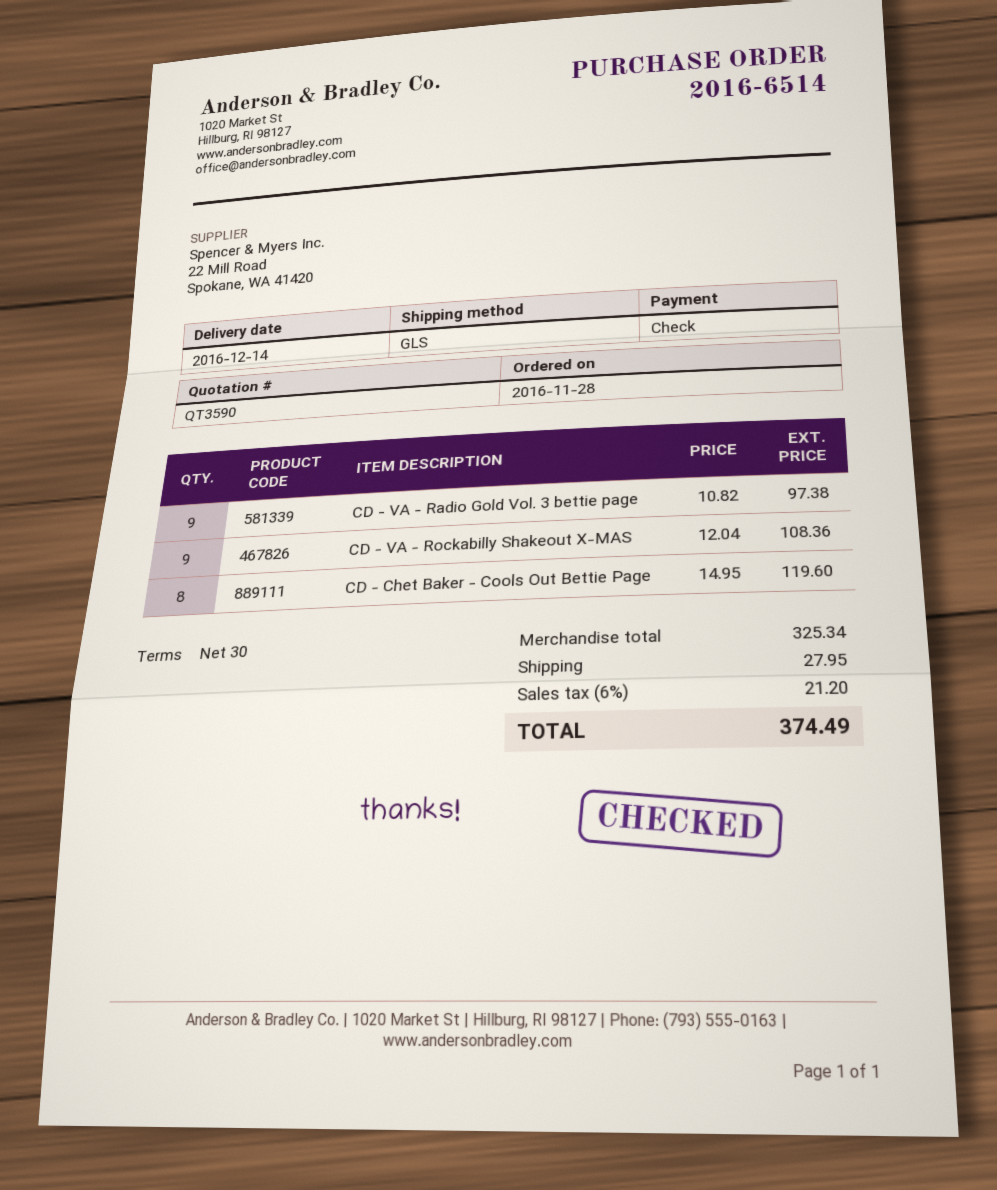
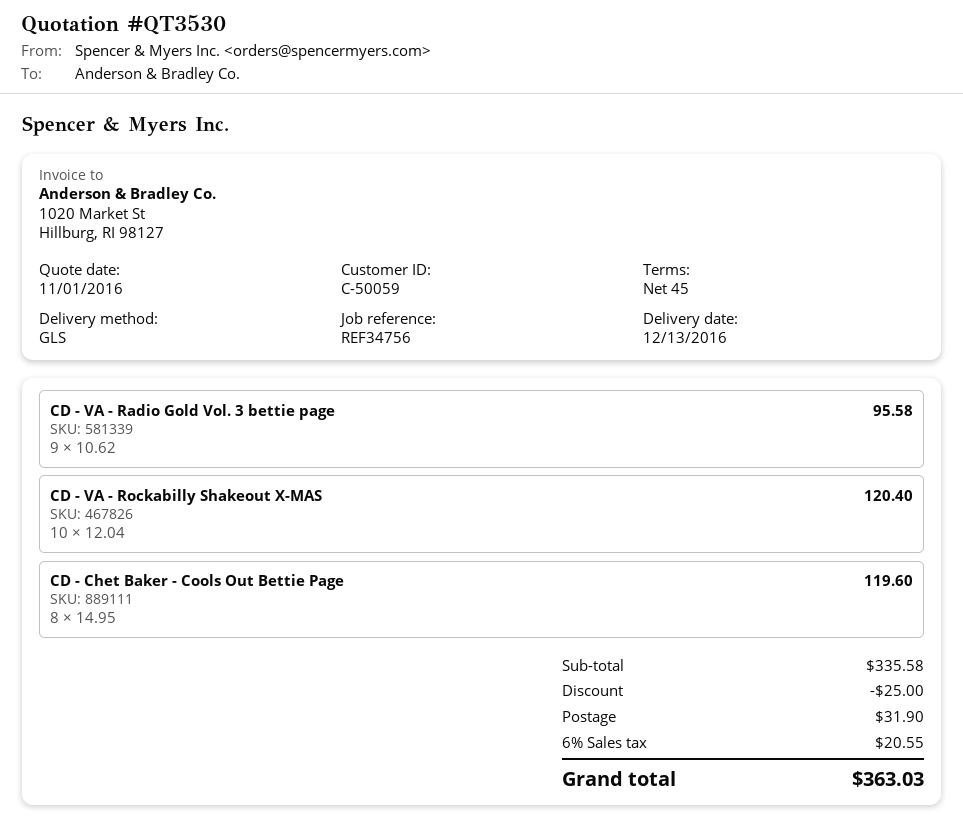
quote number: QT3590 -> QT3530
delivery date: 2016-12-14 -> 2016-12-13
payment terms: 30 days -> 45 days
CD - VA - Radio Gold Vol. 3 bettie page: 9 x 10.82 = 97.38 -> 9 x 10.62 = 95.58
CD - VA - Rockabilly Shakeout X-MAS: 9 x 12.04 = 108.36 -> 10 x 12.04 = 120.40
subtotal: 325.34 -> 335.58
discount: none -> 25.00
shipping: 27.95 -> 31.90
tax: 6% = 21.20 -> 6% = 20.55
total: 374.49 -> 363.03

